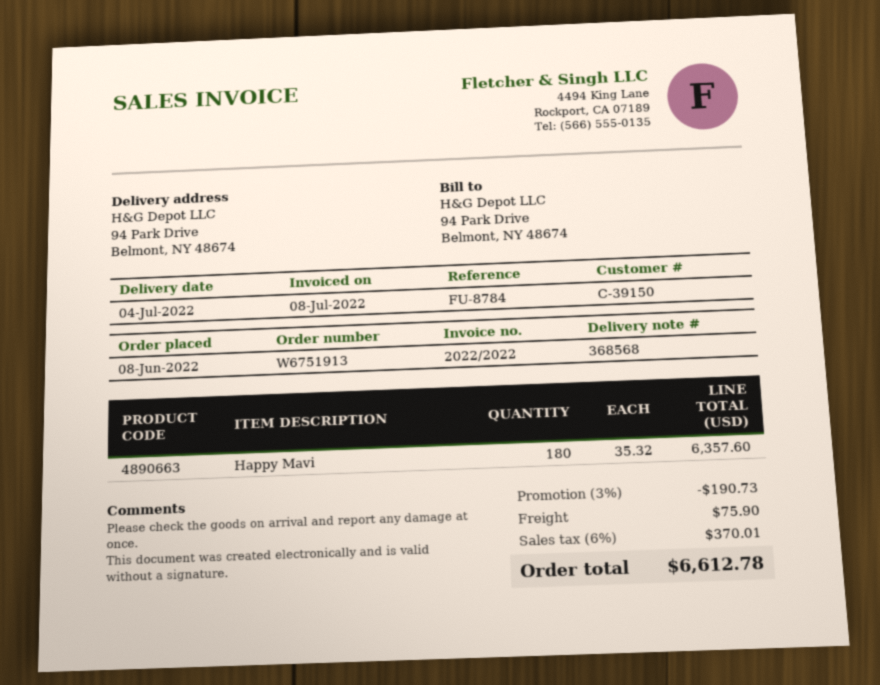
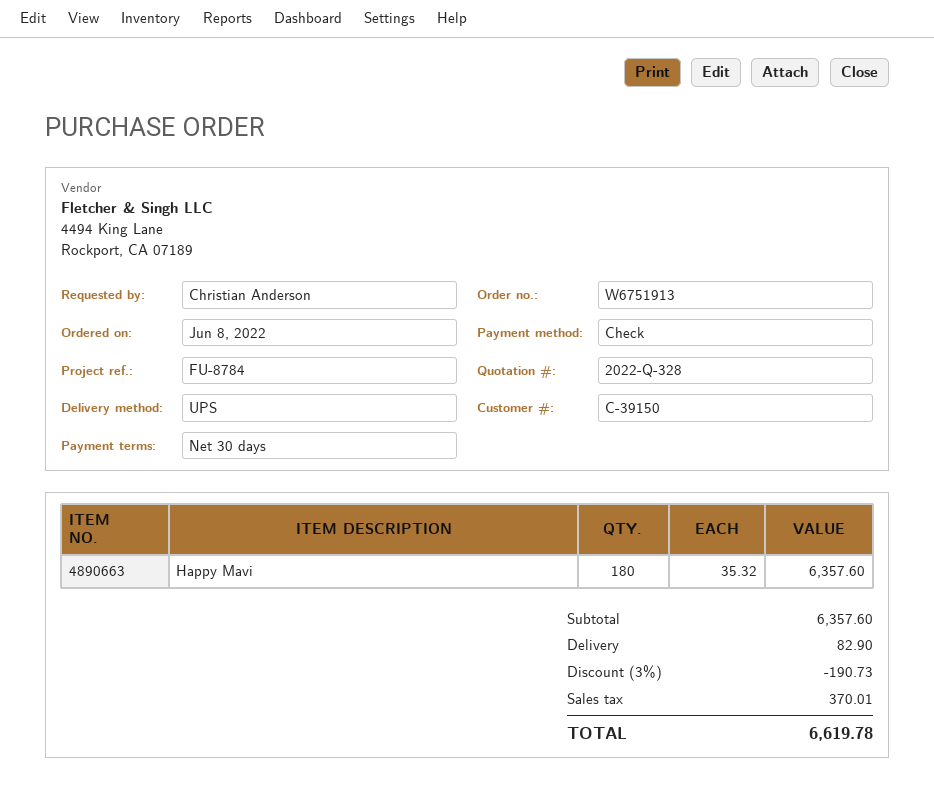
shipping: 75.90 -> 82.90
total: 6612.78 -> 6619.78

